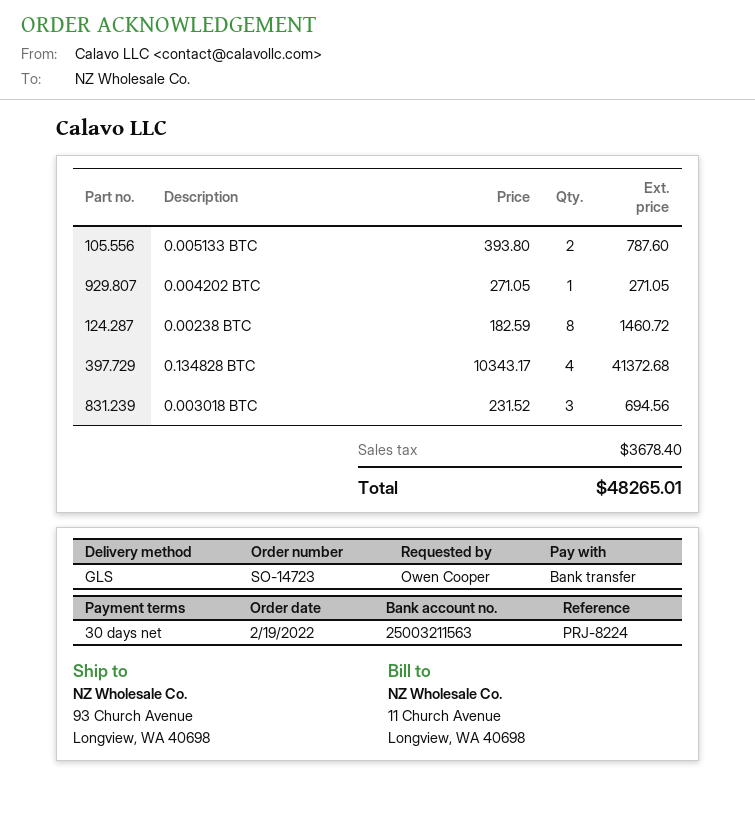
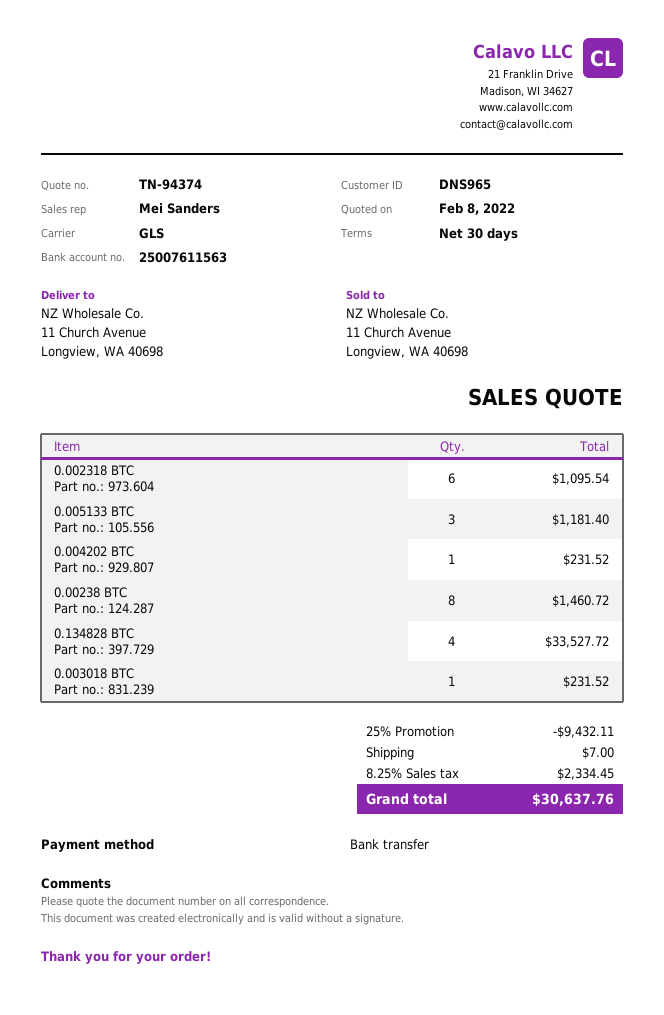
bank account: 25003211563 -> 25007611563
ship to: 93 Church Avenue, Longview, WA 40698 -> 11 Church Avenue, Longview, WA 40698
0.005133 BTC: 2 for 787.60 -> 3 for 1181.40
0.004202 BTC: 1 for 271.05 -> 1 for 231.52
0.134828 BTC: 4 for 41372.68 -> 4 for 33527.72
0.003018 BTC: 3 for 694.56 -> 1 for 231.52
0.002318 BTC: none -> 6 for 1095.54
discount: none -> 25% = 9432.11
shipping: none -> 7.00
tax: 3678.40 -> 2334.45
total: 48265.01 -> 30637.76

